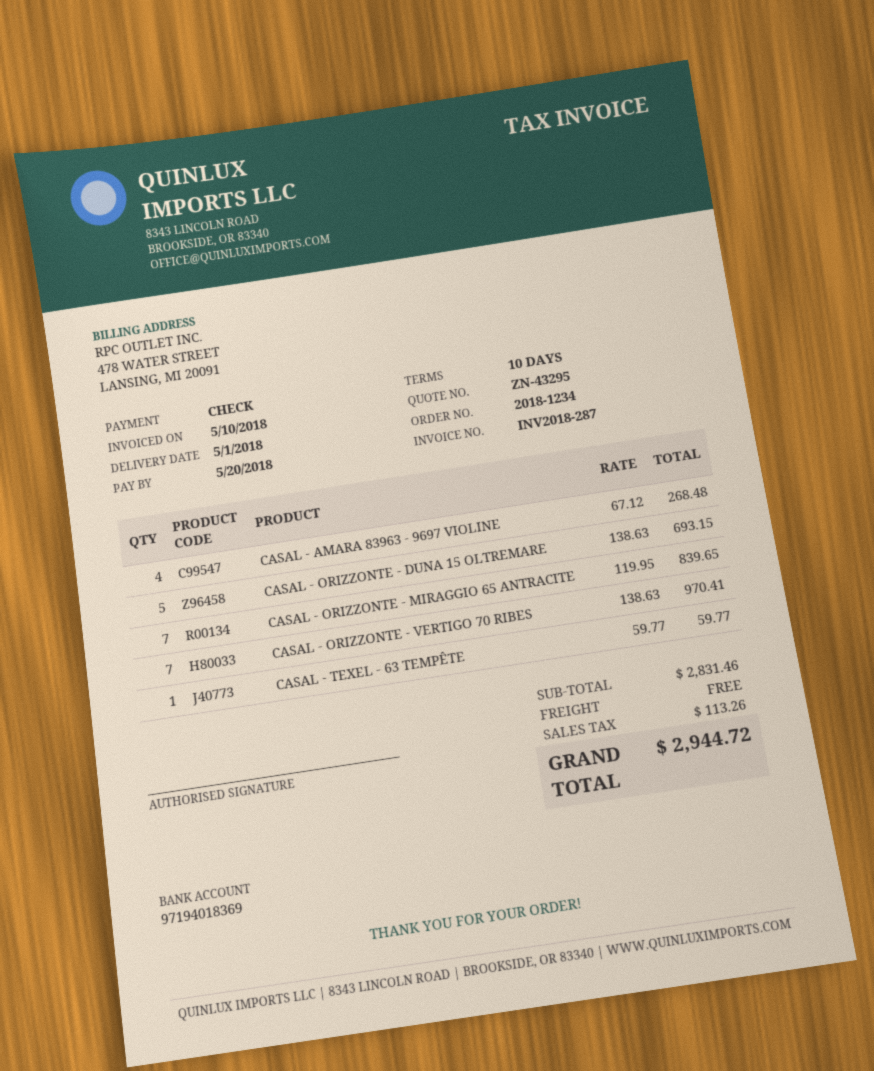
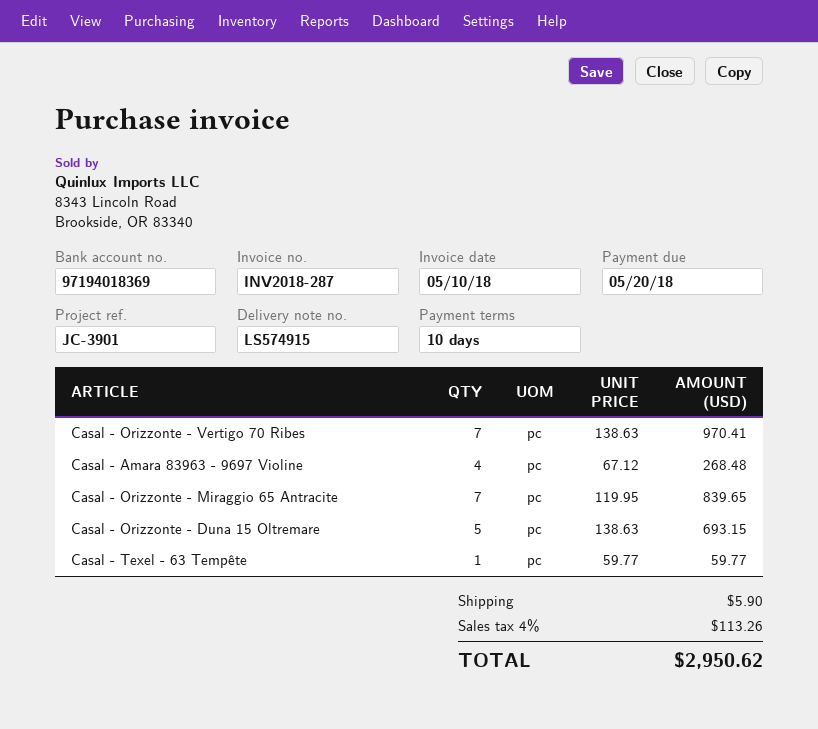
shipping: 0.00 -> 5.90
total: 2944.72 -> 2950.62

